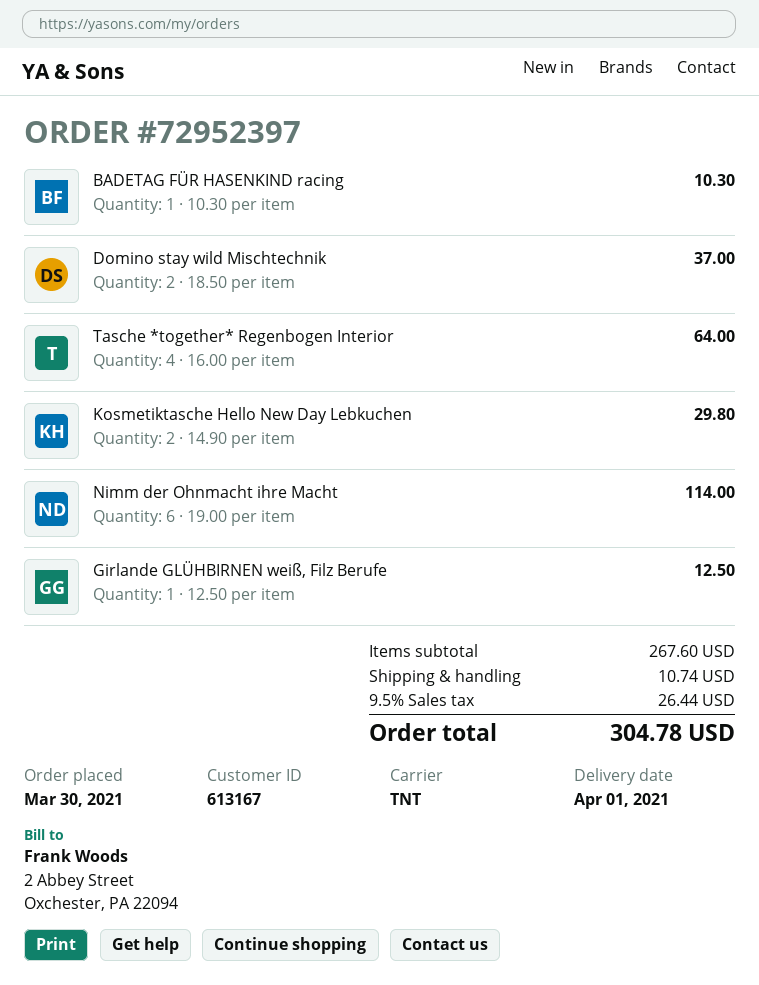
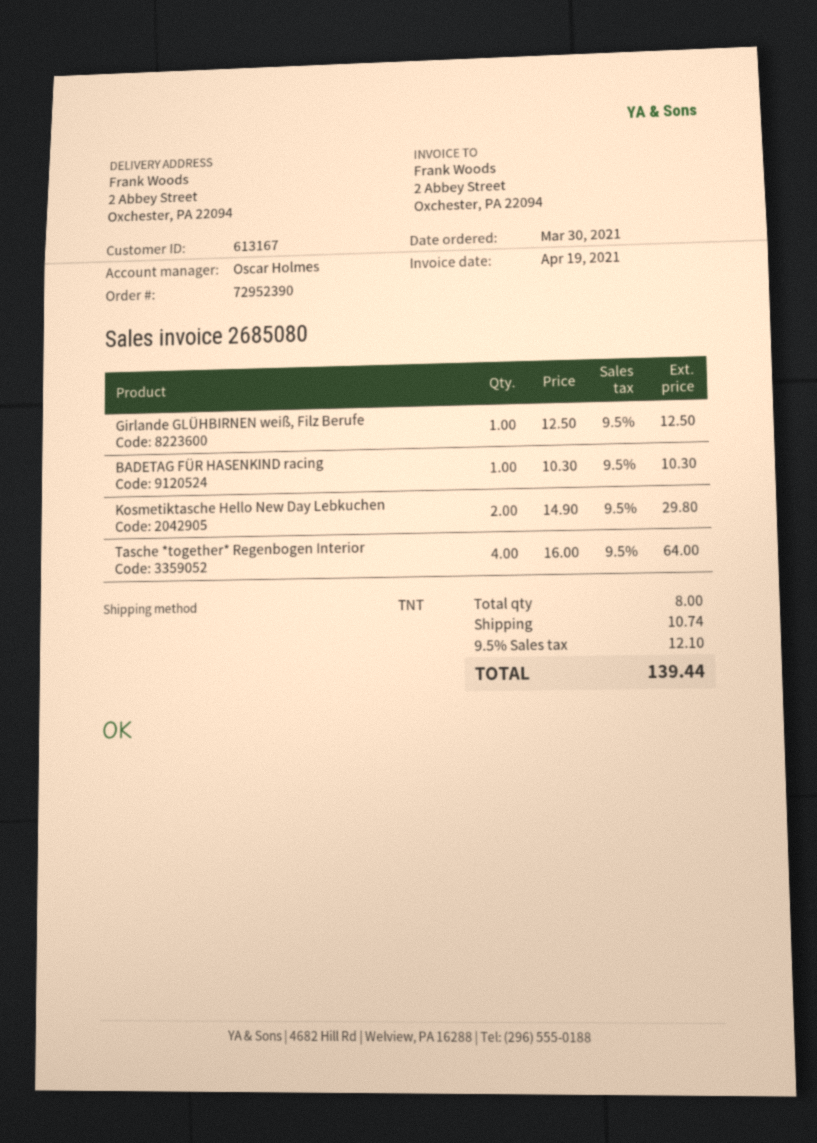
order number: 72952397 -> 72952390
Domino stay wild Mischtechnik: 2 x 18.50 = 37.00 -> none
Nimm der Ohnmacht ihre Macht: 6 x 19.00 = 114.00 -> none
tax: 9.5% = 26.44 -> 9.5% = 12.10
total: 304.78 -> 139.44

